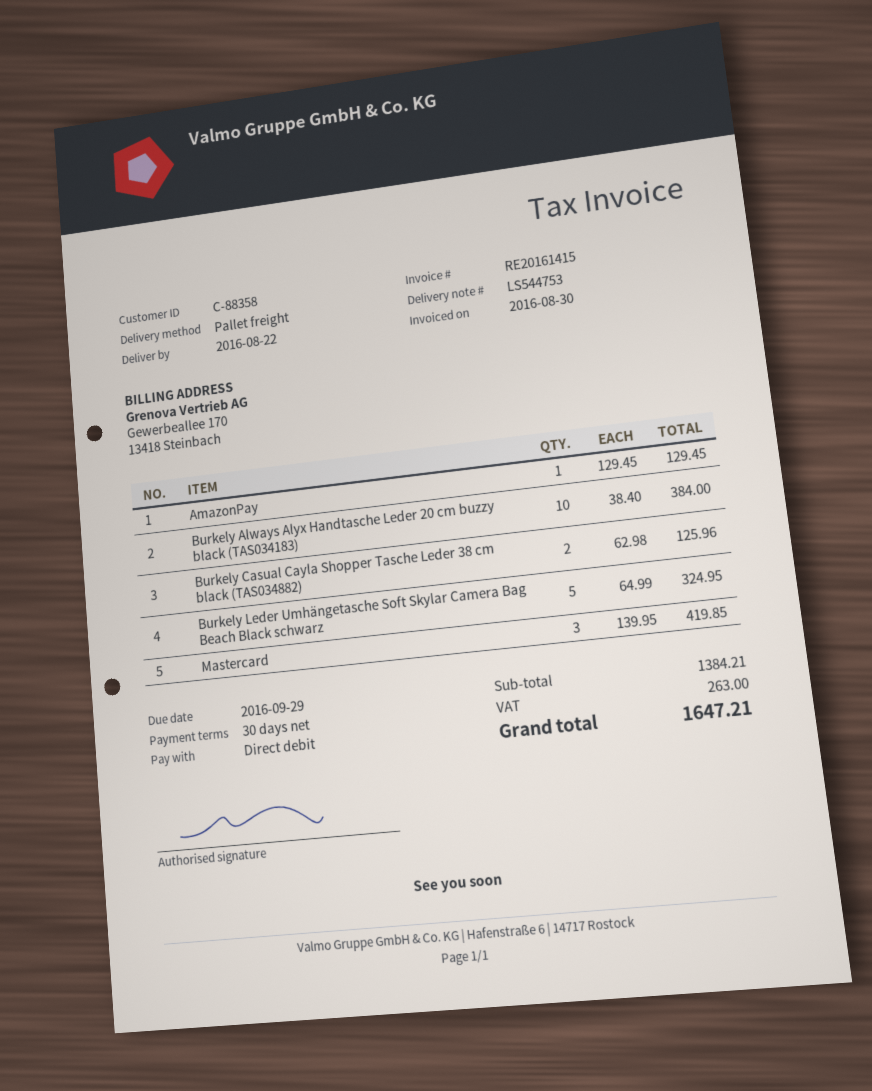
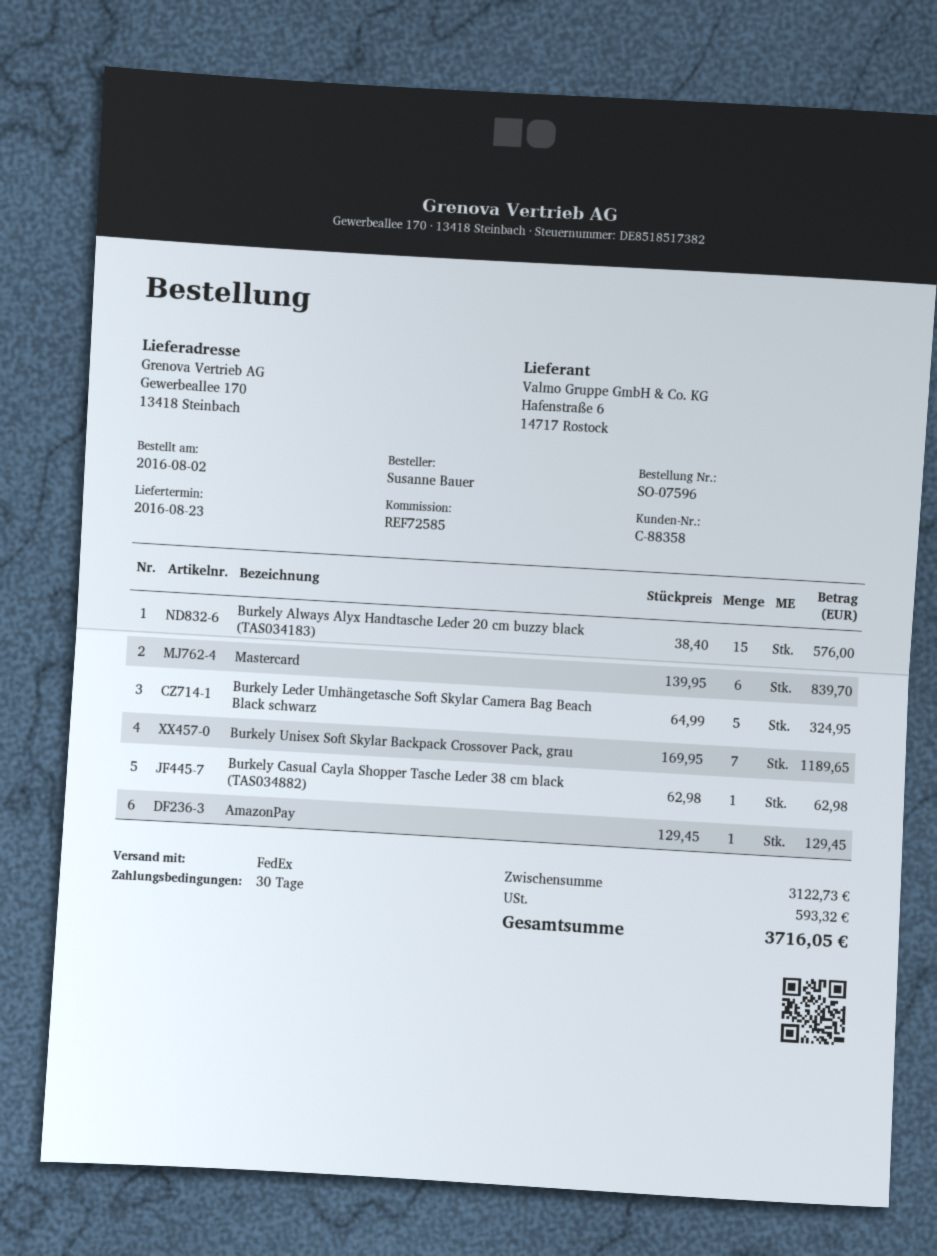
delivery date: 2016-08-22 -> 2016-08-23
shipping method: pallet freight -> FedEx
Burkely Always Alyx Handtasche Leder 20 cm buzzy black (TAS034183): 10 x 38.40 = 384.00 -> 15 x 38.40 = 576.00
Burkely Casual Cayla Shopper Tasche Leder 38 cm black (TAS034882): 2 x 62.98 = 125.96 -> 1 x 62.98 = 62.98
Mastercard: 3 x 139.95 = 419.85 -> 6 x 139.95 = 839.70
Burkely Unisex Soft Skylar Backpack Crossover Pack, grau: none -> 7 x 169.95 = 1189.65
subtotal: 1384.21 -> 3122.73
tax: 263.00 -> 593.32
total: 1647.21 -> 3716.05

